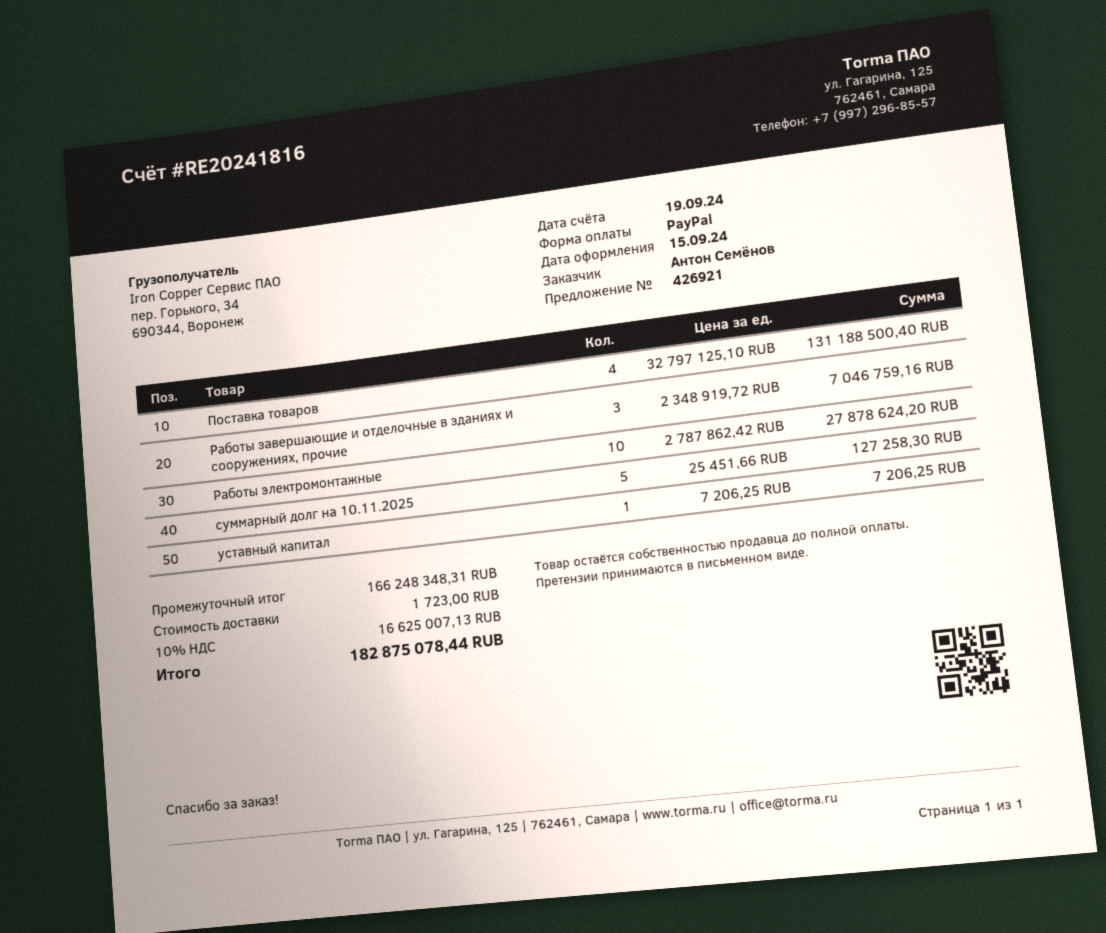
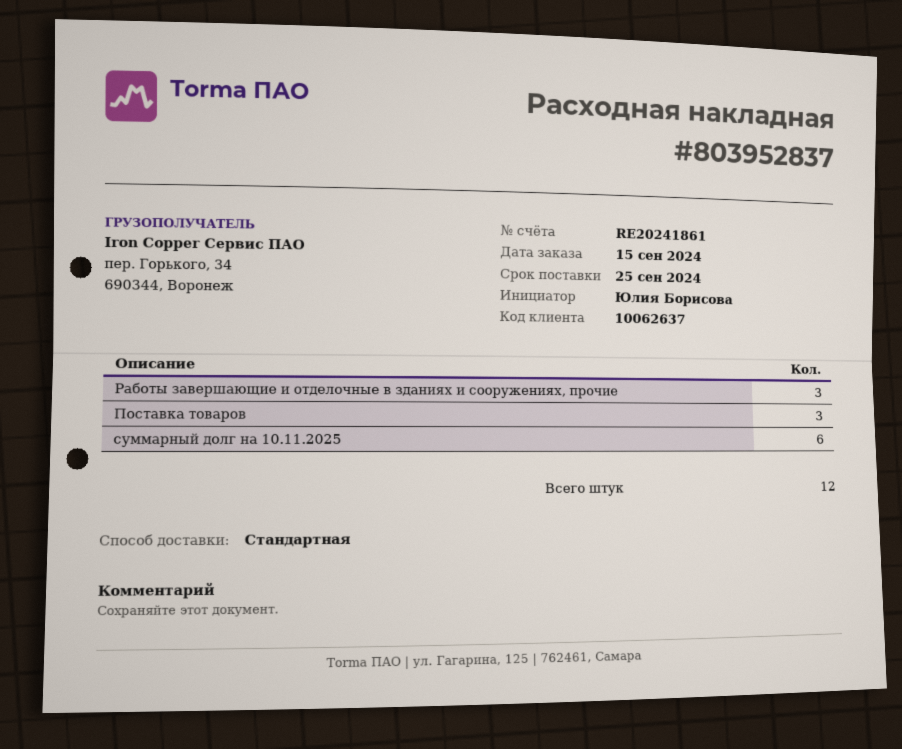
invoice number: RE20241816 -> RE20241861
ordered by: Антон Семёнов -> Юлия Борисова
Поставка товаров: 4 -> 3
Работы электромонтажные: 10 -> none
суммарный долг на 10.11.2025: 5 -> 6
уставный капитал: 1 -> none

